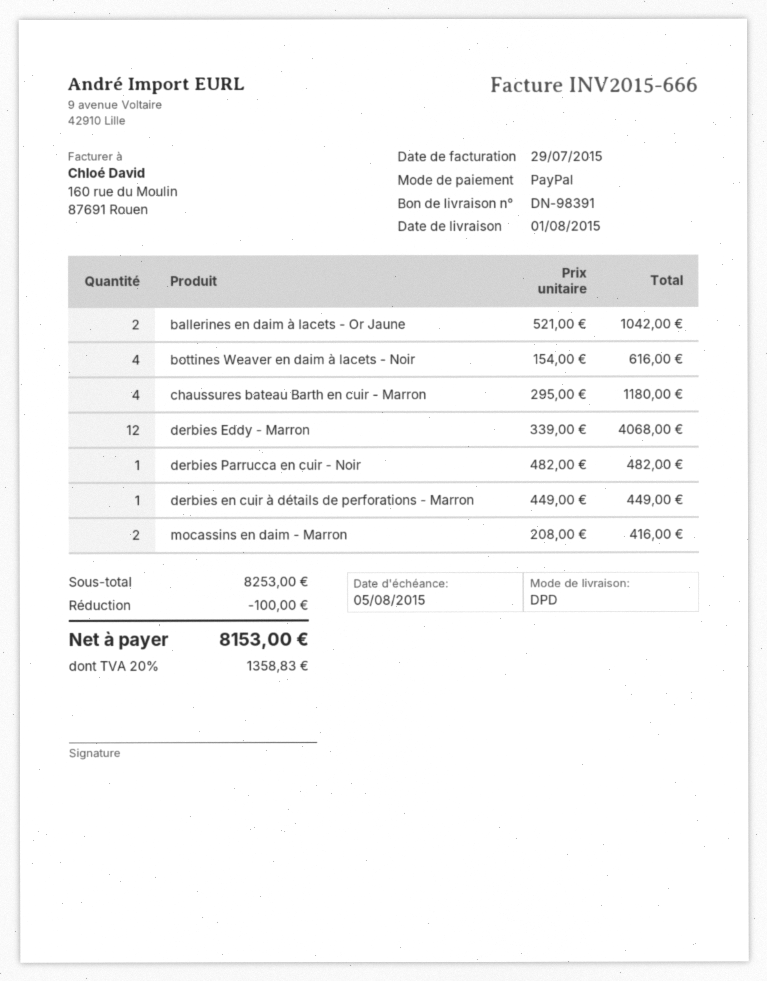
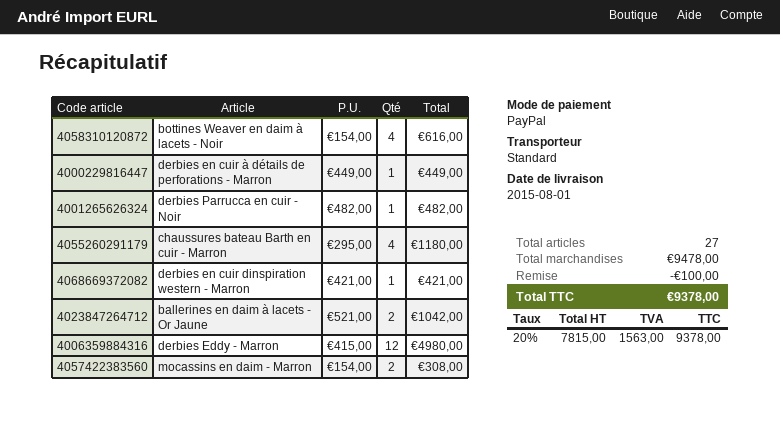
shipping method: DPD -> standard
derbies Eddy - Marron: 12 x 339.00 = 4068.00 -> 12 x 415.00 = 4980.00
mocassins en daim - Marron: 2 x 208.00 = 416.00 -> 2 x 154.00 = 308.00
derbies en cuir dinspiration western - Marron: none -> 1 x 421.00 = 421.00
subtotal: 8253.00 -> 9478.00
tax: 20% = 1358.83 -> 20% = 1563.00
total: 8153.00 -> 9378.00

